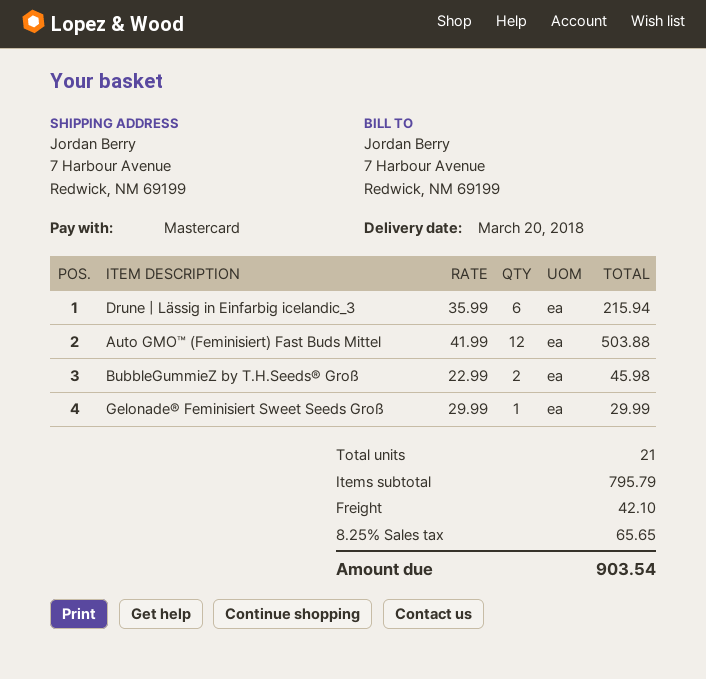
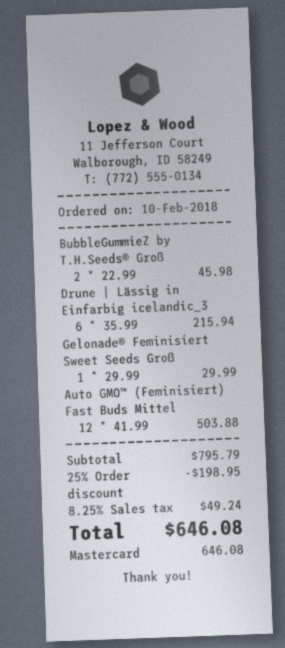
discount: none -> 25% = 198.95
shipping: 42.10 -> none
tax: 8.25% = 65.65 -> 8.25% = 49.24
total: 903.54 -> 646.08

